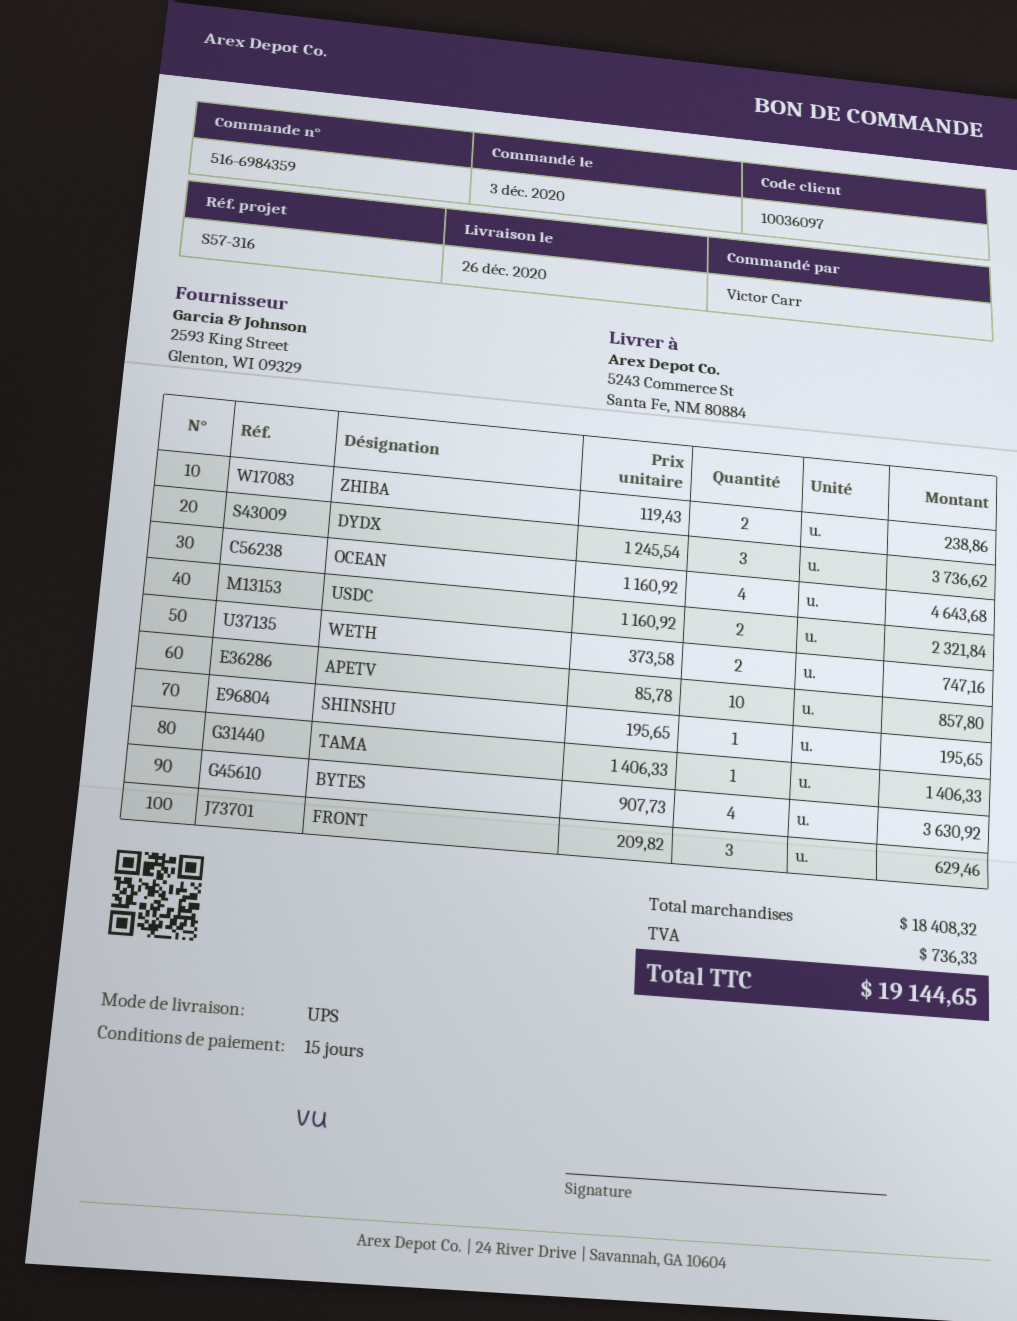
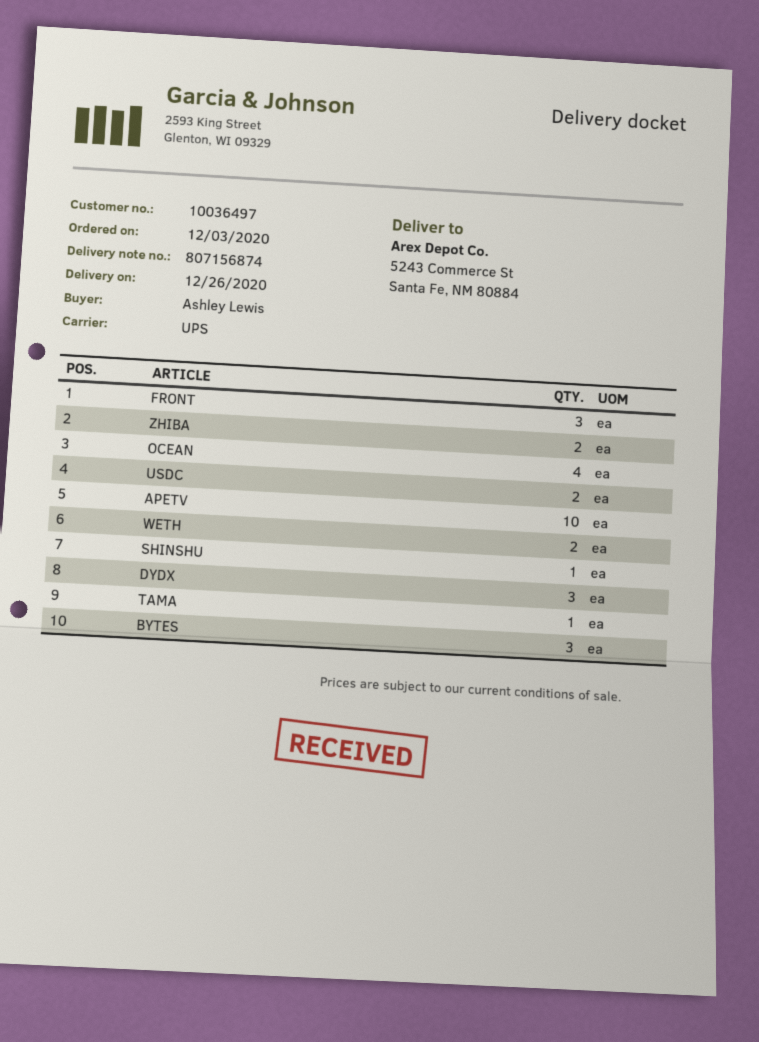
customer number: 10036097 -> 10036497
ordered by: Victor Carr -> Ashley Lewis
BYTES: 4 -> 3

